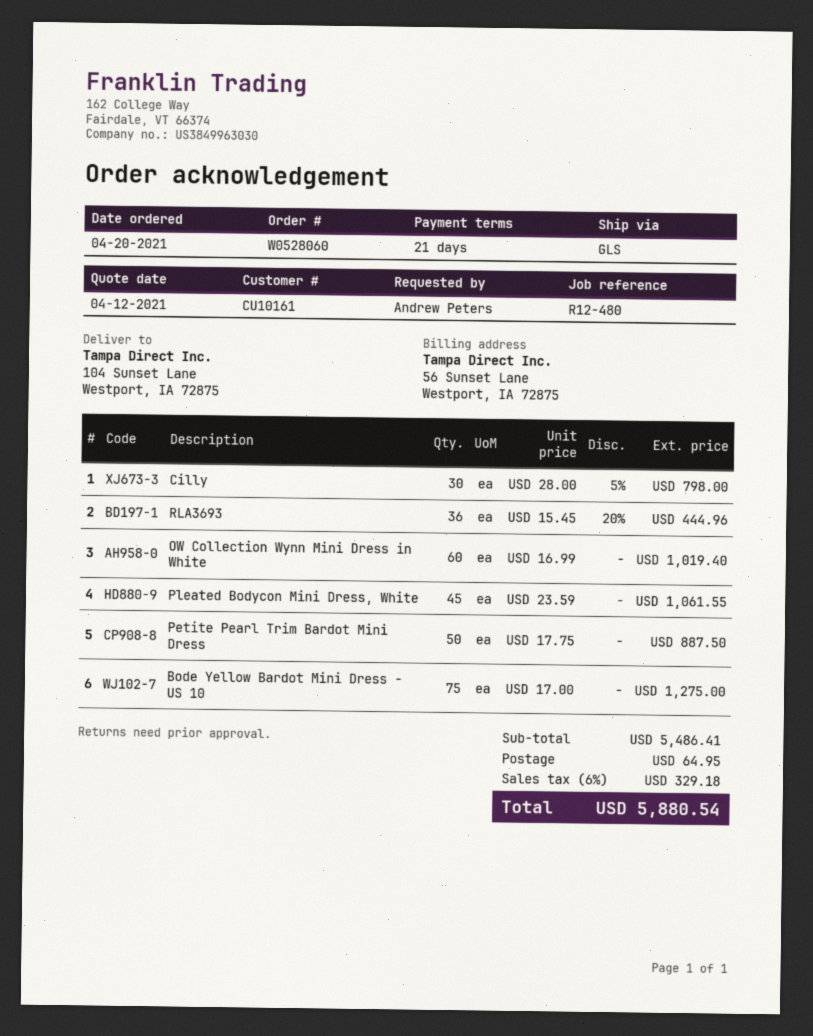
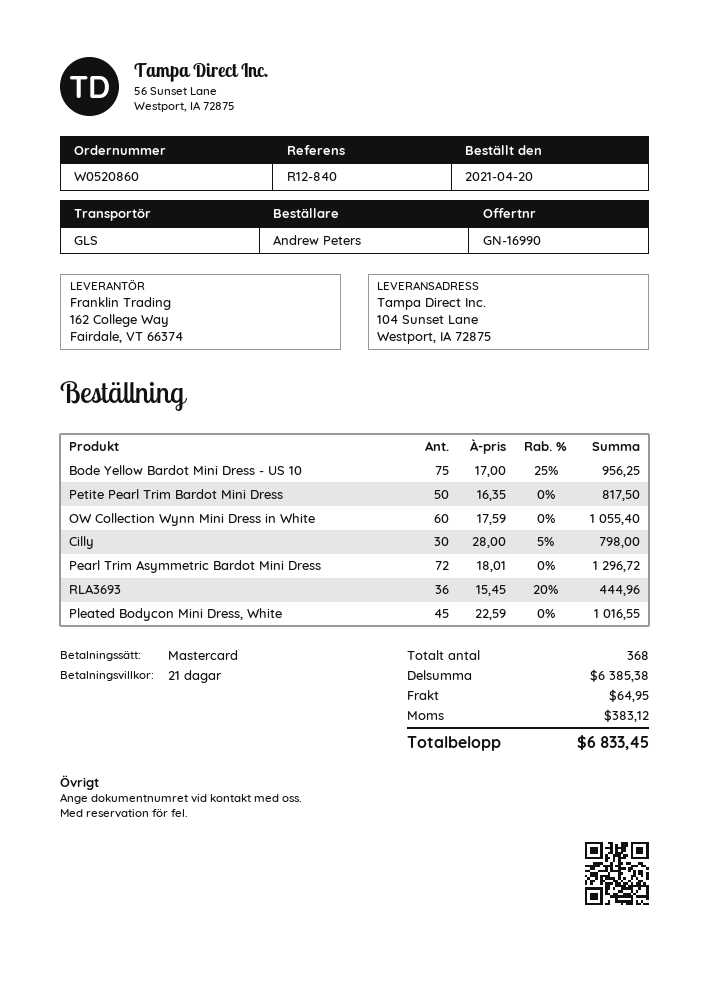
order number: W0528060 -> W0520860
reference: R12-480 -> R12-840
OW Collection Wynn Mini Dress in White: 60 x 16.99 = 1019.40 -> 60 x 17.59 = 1055.40
Pleated Bodycon Mini Dress, White: 45 x 23.59 = 1061.55 -> 45 x 22.59 = 1016.55
Petite Pearl Trim Bardot Mini Dress: 50 x 17.75 = 887.50 -> 50 x 16.35 = 817.50
Bode Yellow Bardot Mini Dress - US 10: 75 x 17.00 = 1275.00 -> 75 x 17.00 - 25% = 956.25
Pearl Trim Asymmetric Bardot Mini Dress: none -> 72 x 18.01 = 1296.72
subtotal: 5486.41 -> 6385.38
tax: 329.18 -> 383.12
total: 5880.54 -> 6833.45

